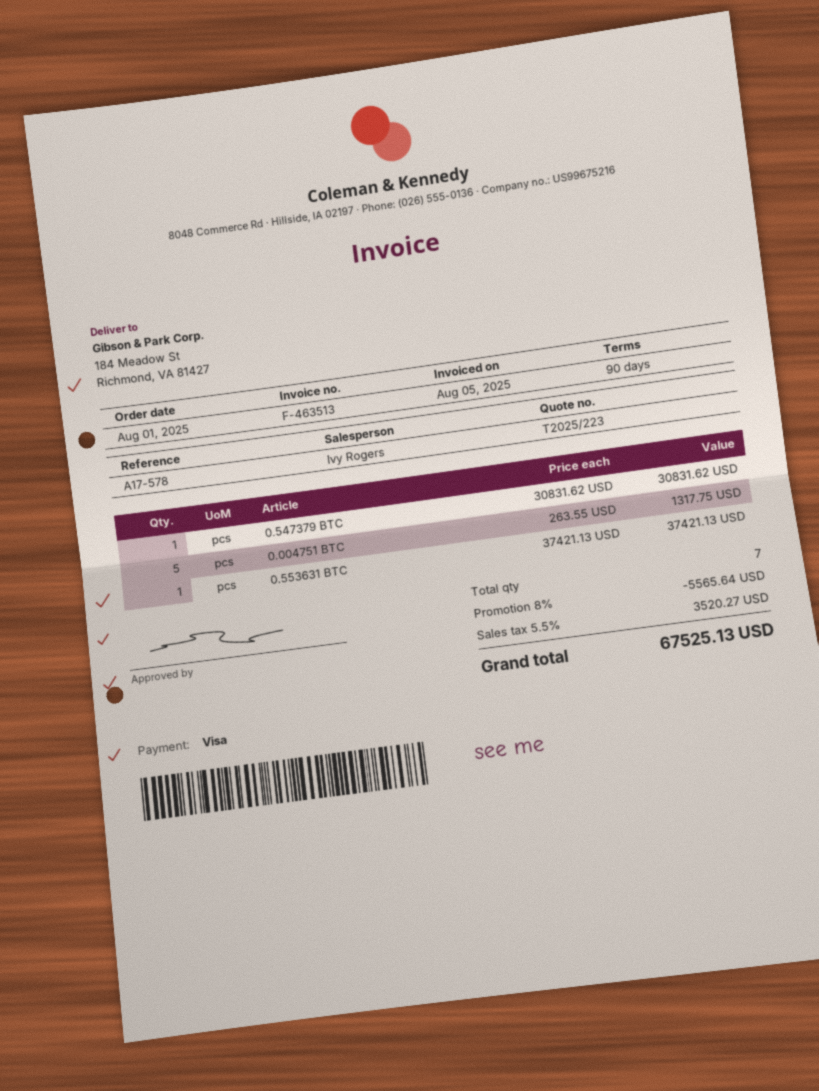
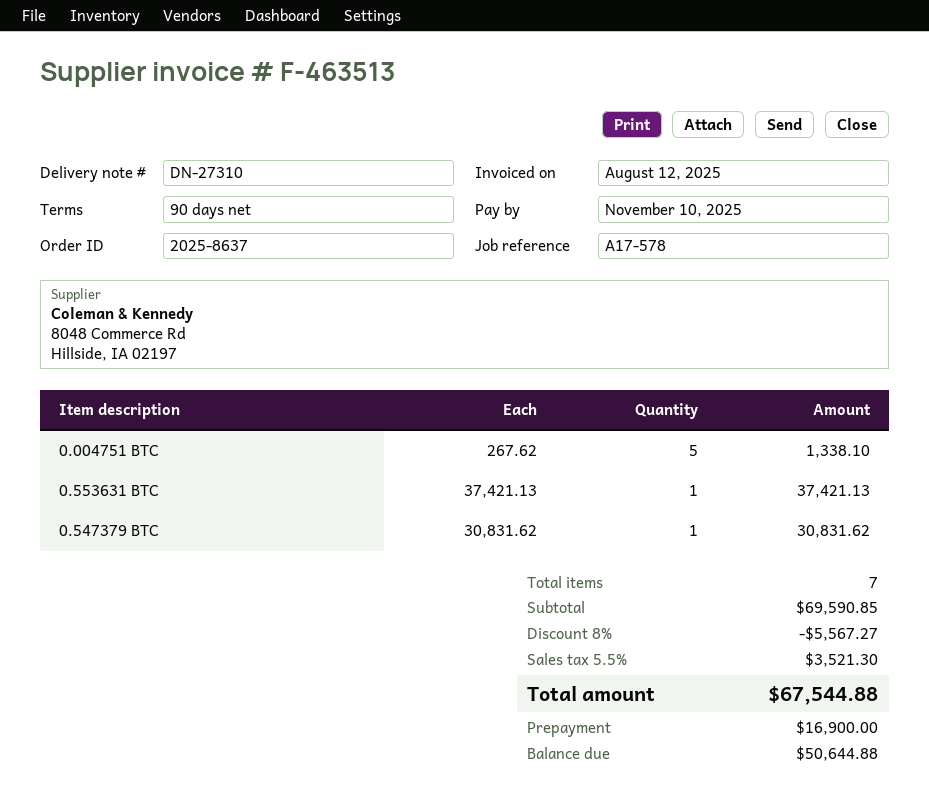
invoice date: 2025-08-05 -> 2025-08-12
0.004751 BTC: 5 x 263.55 = 1317.75 -> 5 x 267.62 = 1338.10
discount: 8% = 5565.64 -> 8% = 5567.27
tax: 5.5% = 3520.27 -> 5.5% = 3521.30
total: 67525.13 -> 67544.88

